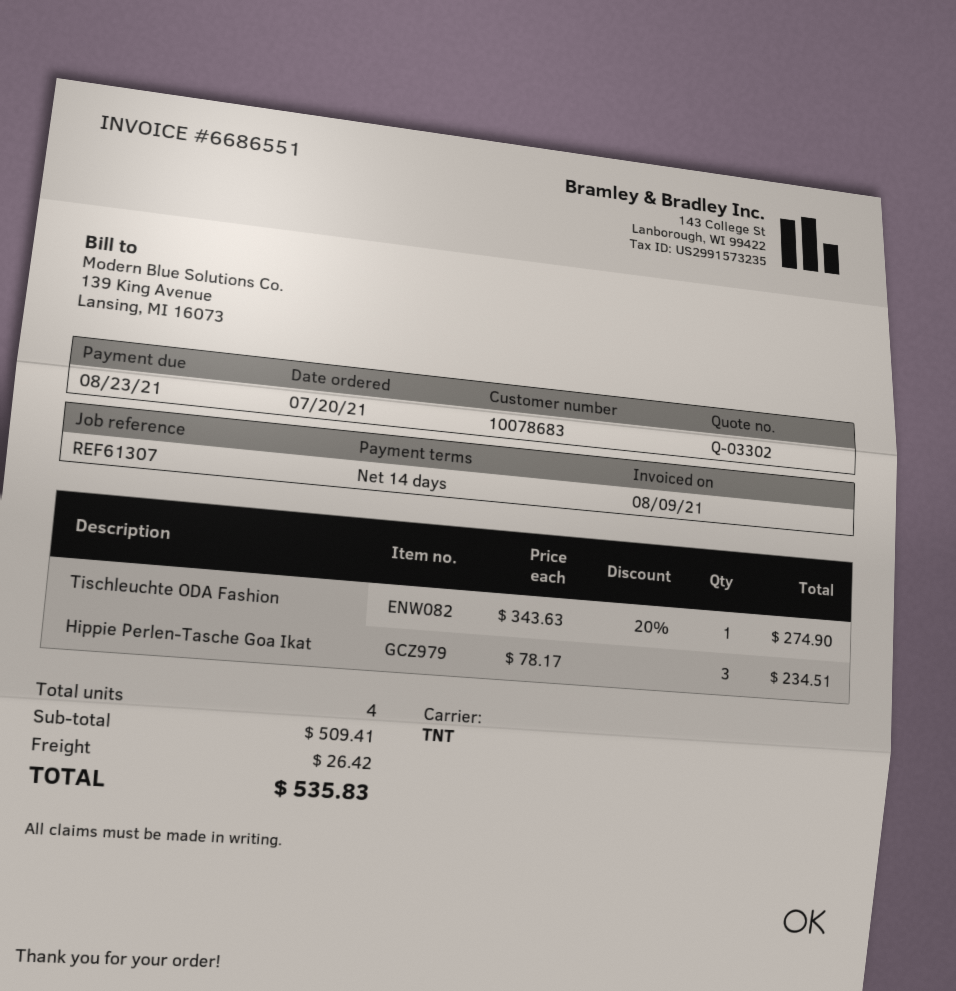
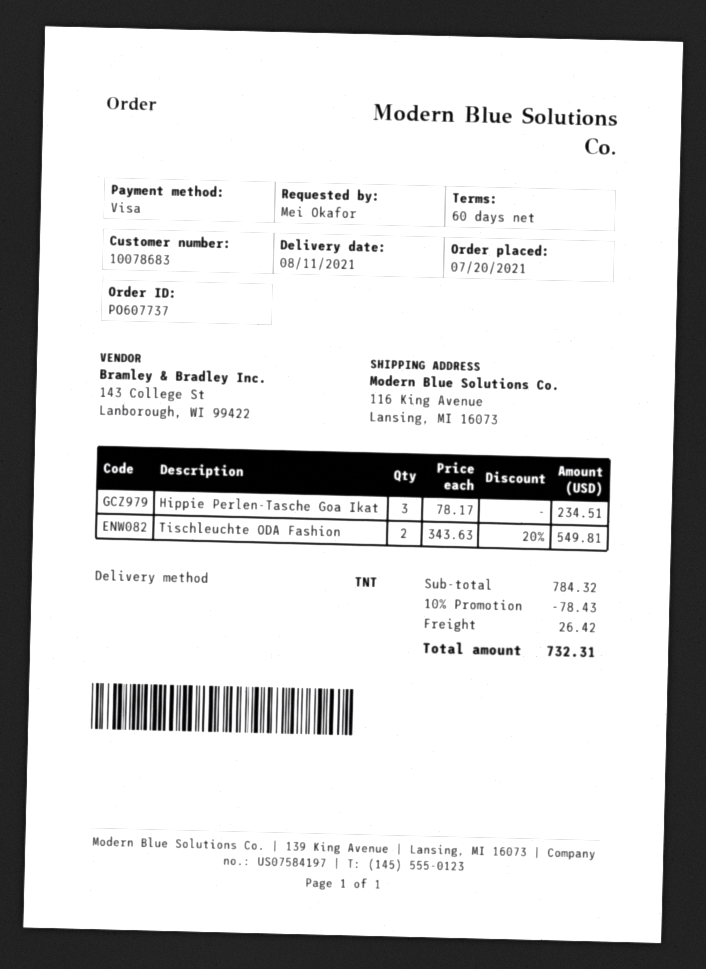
payment terms: 14 days -> 60 days
Tischleuchte ODA Fashion: 1 x 343.63 - 20% = 274.90 -> 2 x 343.63 - 20% = 549.81
subtotal: 509.41 -> 784.32
discount: none -> 10% = 78.43
total: 535.83 -> 732.31

